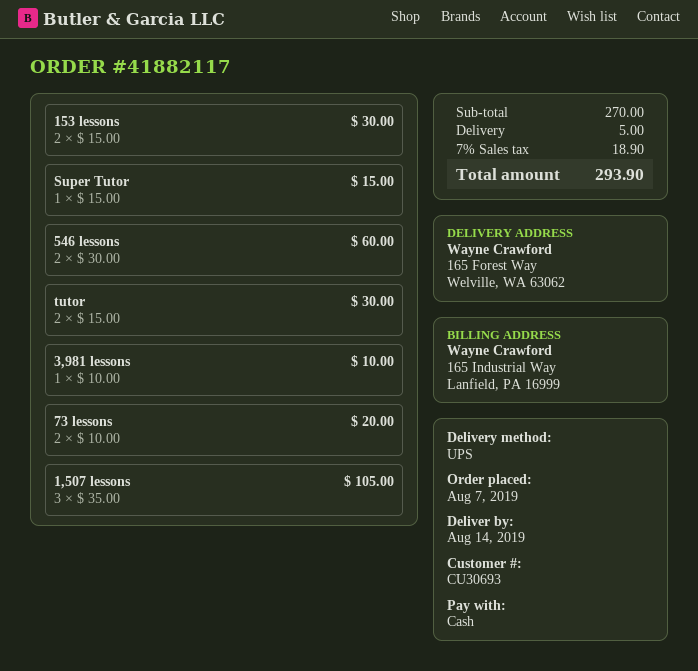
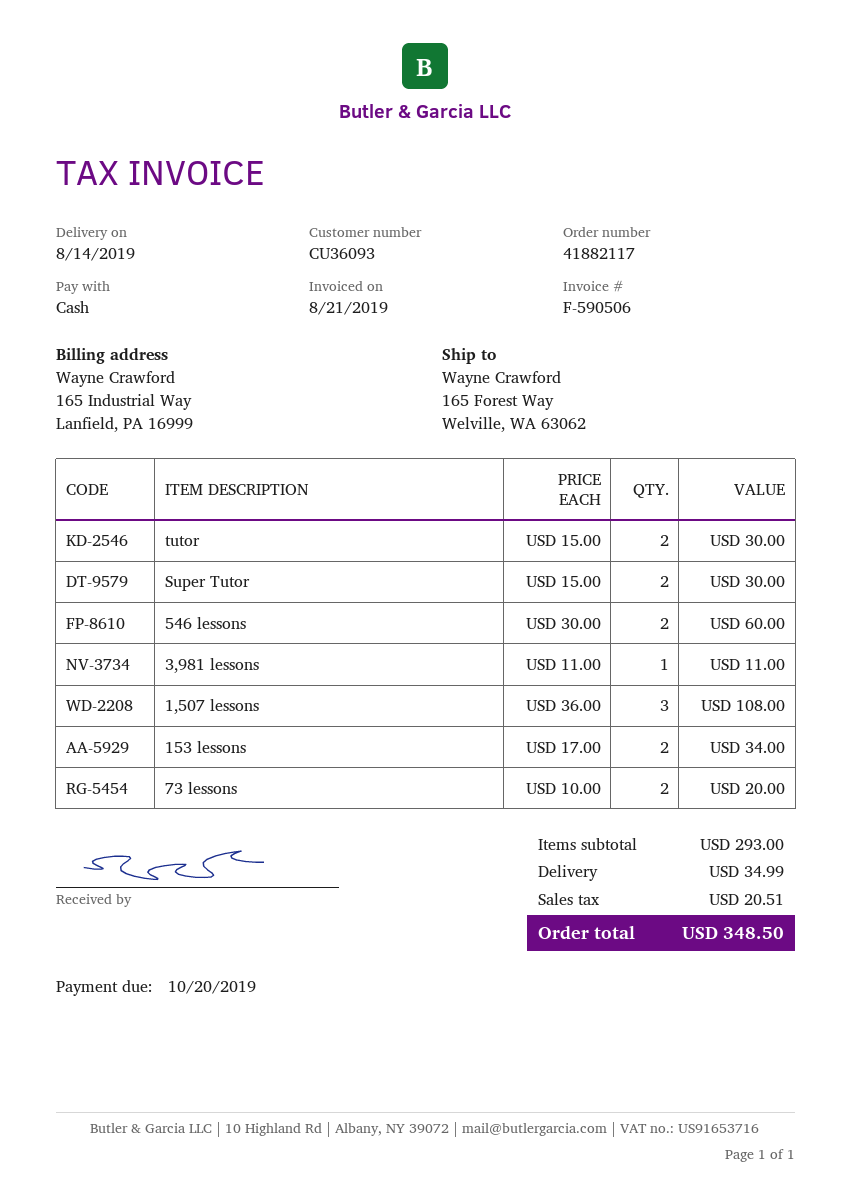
customer number: CU30693 -> CU36093
153 lessons: 2 x 15.00 = 30.00 -> 2 x 17.00 = 34.00
Super Tutor: 1 x 15.00 = 15.00 -> 2 x 15.00 = 30.00
3,981 lessons: 1 x 10.00 = 10.00 -> 1 x 11.00 = 11.00
1,507 lessons: 3 x 35.00 = 105.00 -> 3 x 36.00 = 108.00
subtotal: 270.00 -> 293.00
shipping: 5.00 -> 34.99
tax: 18.90 -> 20.51
total: 293.90 -> 348.50

